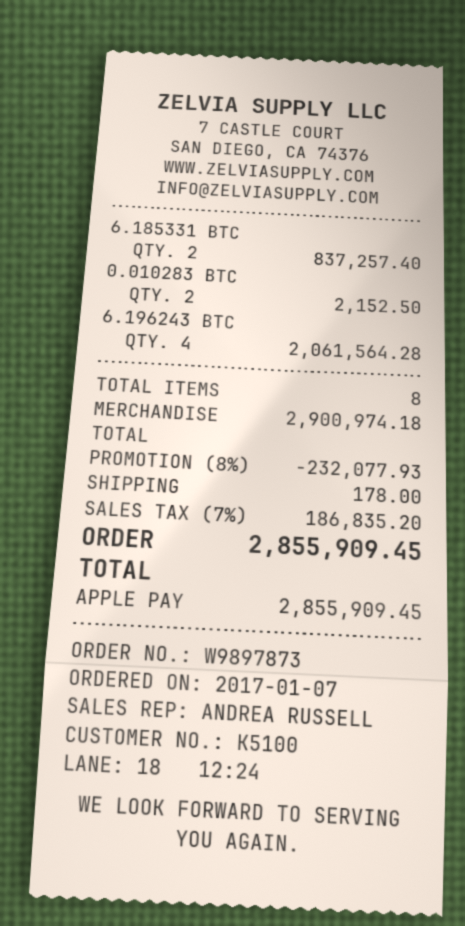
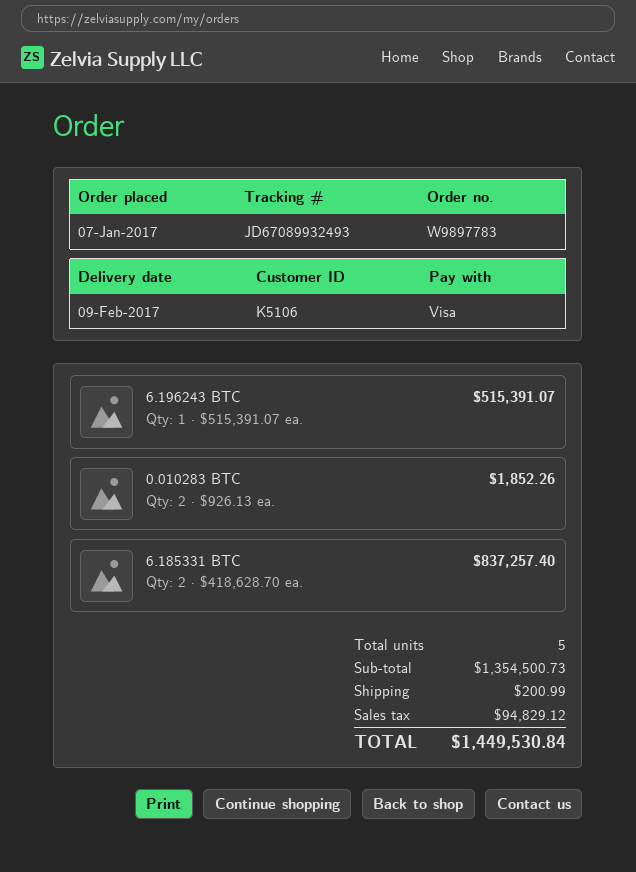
order number: W9897873 -> W9897783
customer number: K5100 -> K5106
payment method: Apple Pay -> Visa
0.010283 BTC: 2 for 2152.50 -> 2 for 1852.26
6.196243 BTC: 4 for 2061564.28 -> 1 for 515391.07
total quantity: 8 -> 5
subtotal: 2900974.18 -> 1354500.73
discount: 8% = 232077.93 -> none
shipping: 178.00 -> 200.99
tax: 186835.20 -> 94829.12
total: 2855909.45 -> 1449530.84

